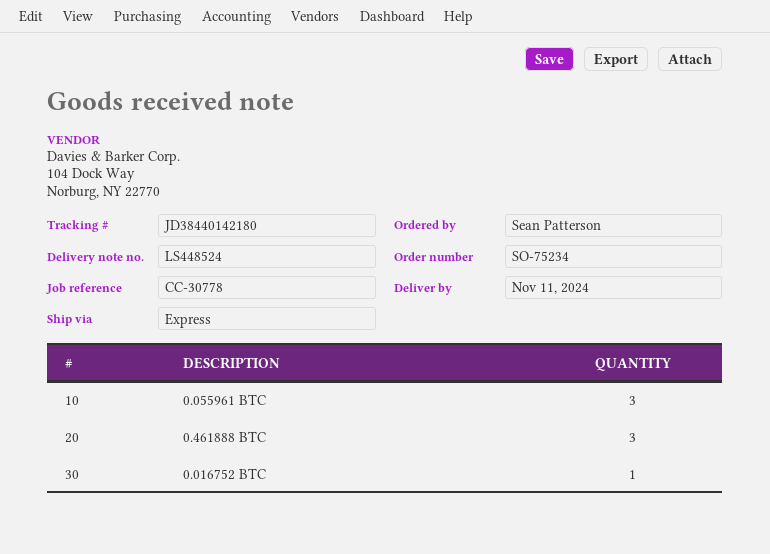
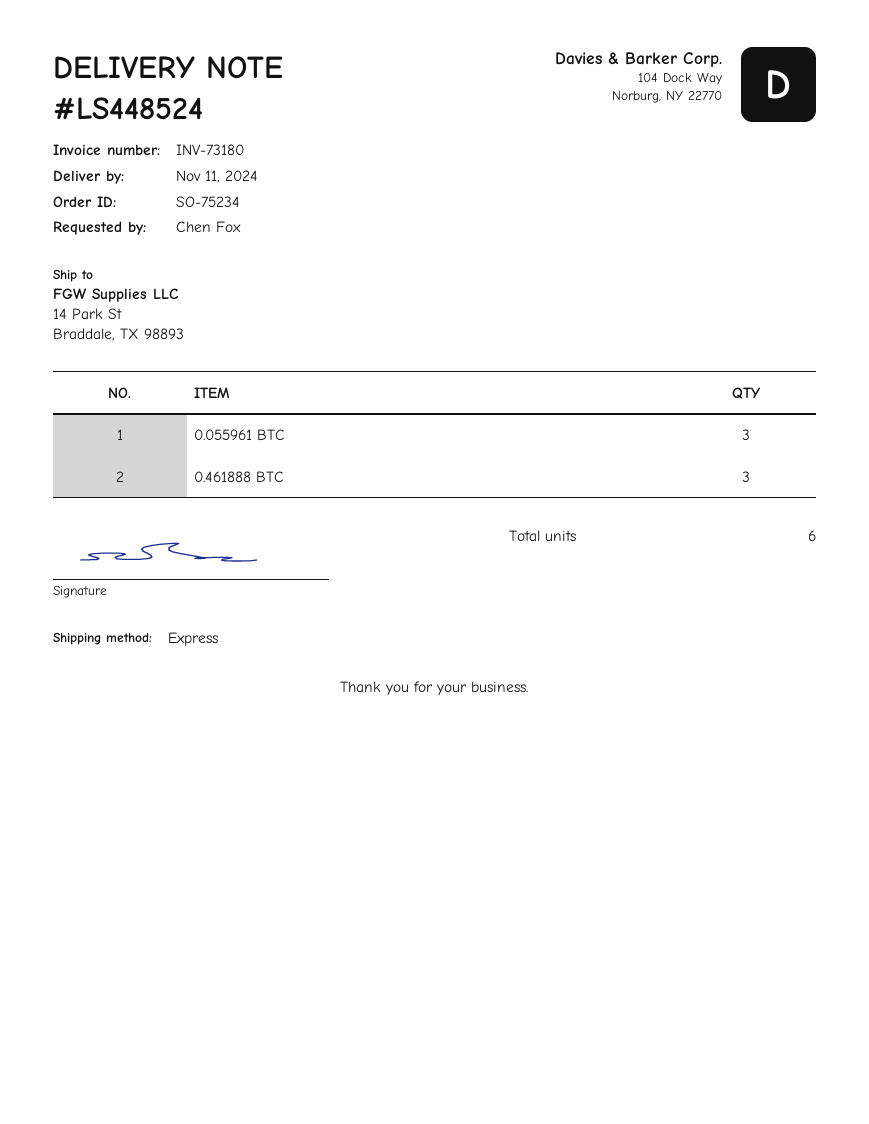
ordered by: Sean Patterson -> Chen Fox
0.016752 BTC: 1 -> none

